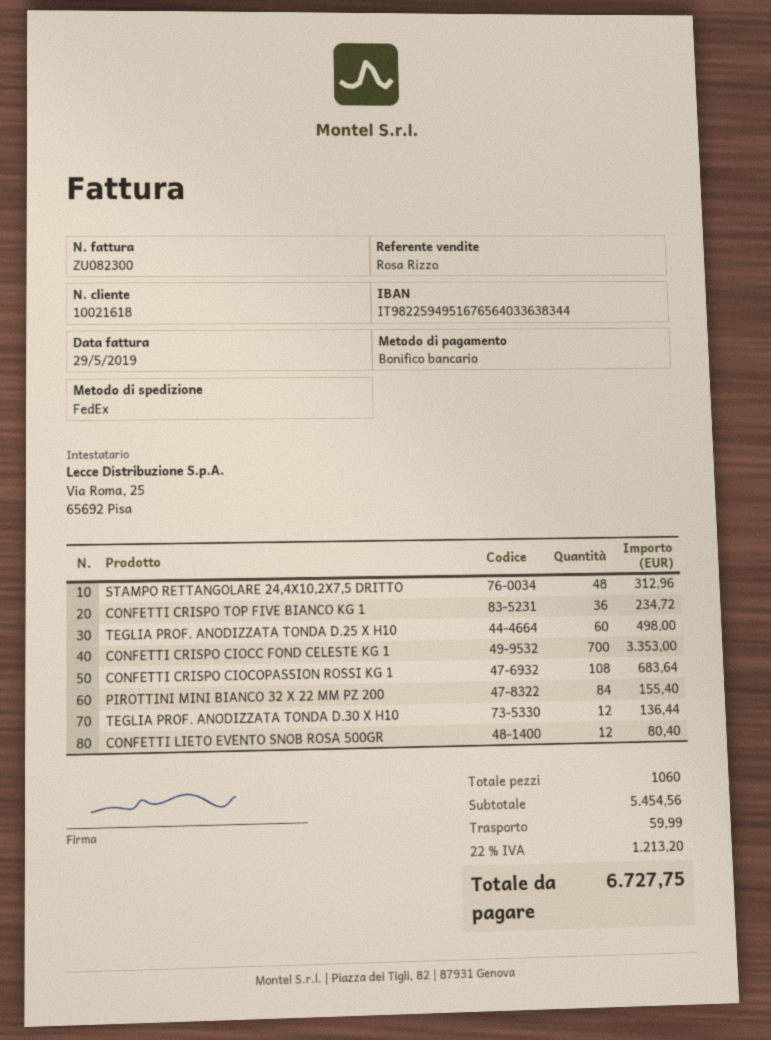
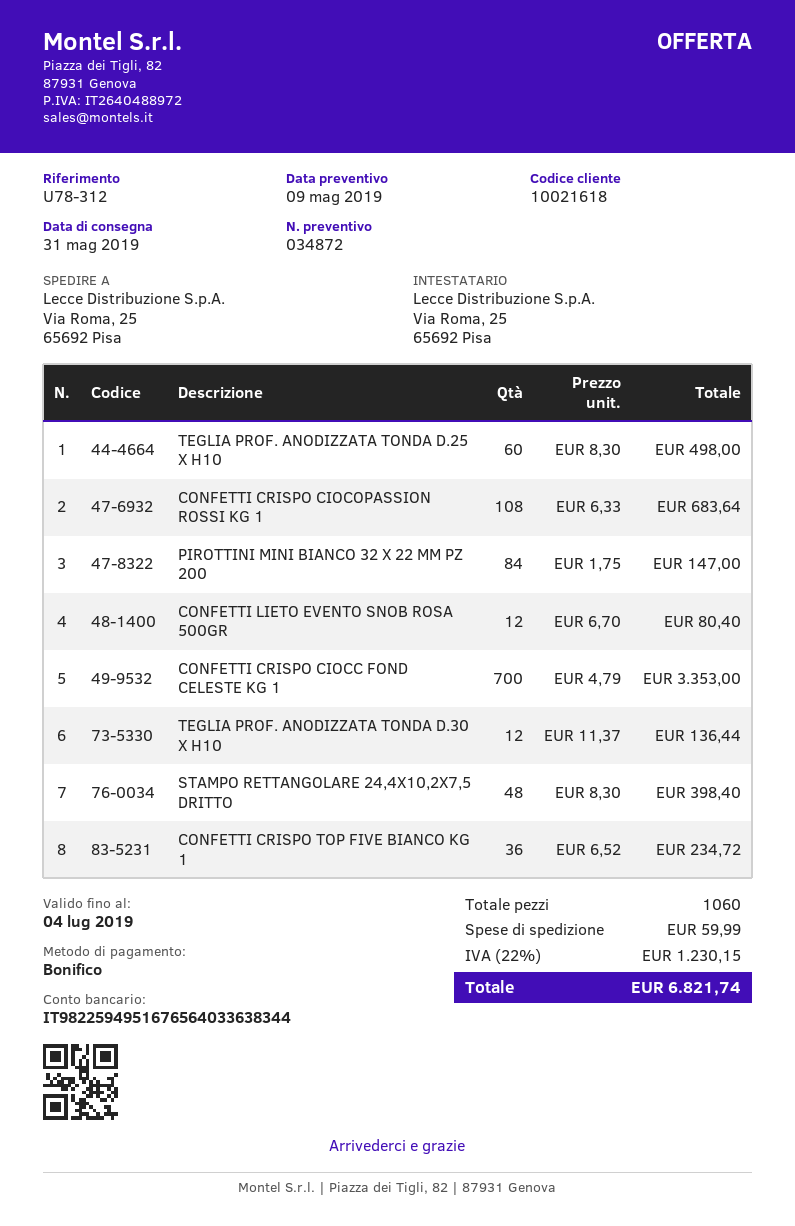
STAMPO RETTANGOLARE 24,4X10,2X7,5 DRITTO: 48 for 312.96 -> 48 for 398.40
PIROTTINI MINI BIANCO 32 X 22 MM PZ 200: 84 for 155.40 -> 84 for 147.00
tax: 22% = 1213.20 -> 22% = 1230.15
total: 6727.75 -> 6821.74

